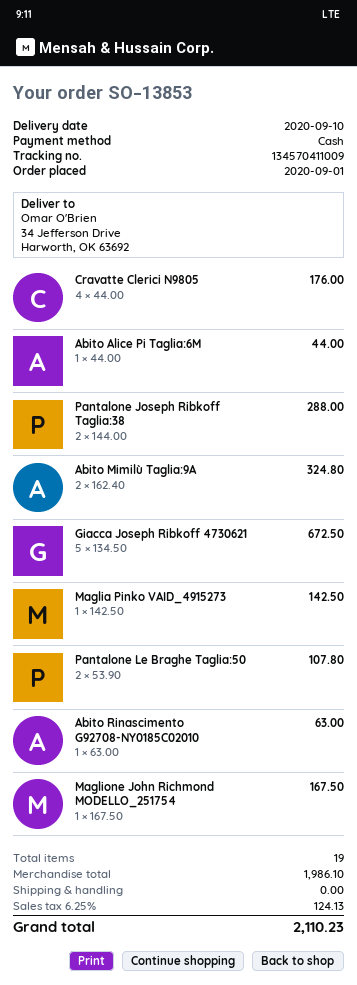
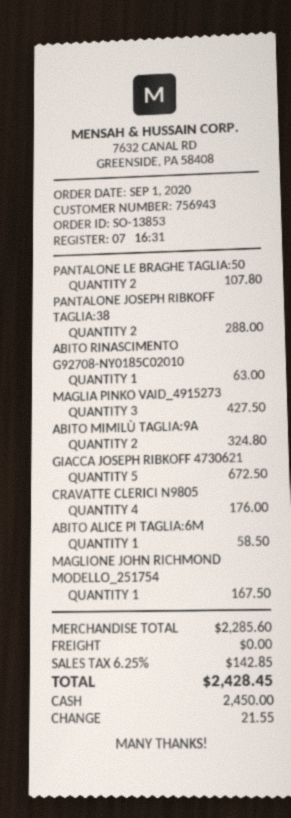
Abito Alice Pi Taglia:6M: 1 for 44.00 -> 1 for 58.50
Maglia Pinko VAID_4915273: 1 for 142.50 -> 3 for 427.50
subtotal: 1986.10 -> 2285.60
tax: 6.25% = 124.13 -> 6.25% = 142.85
total: 2110.23 -> 2428.45

